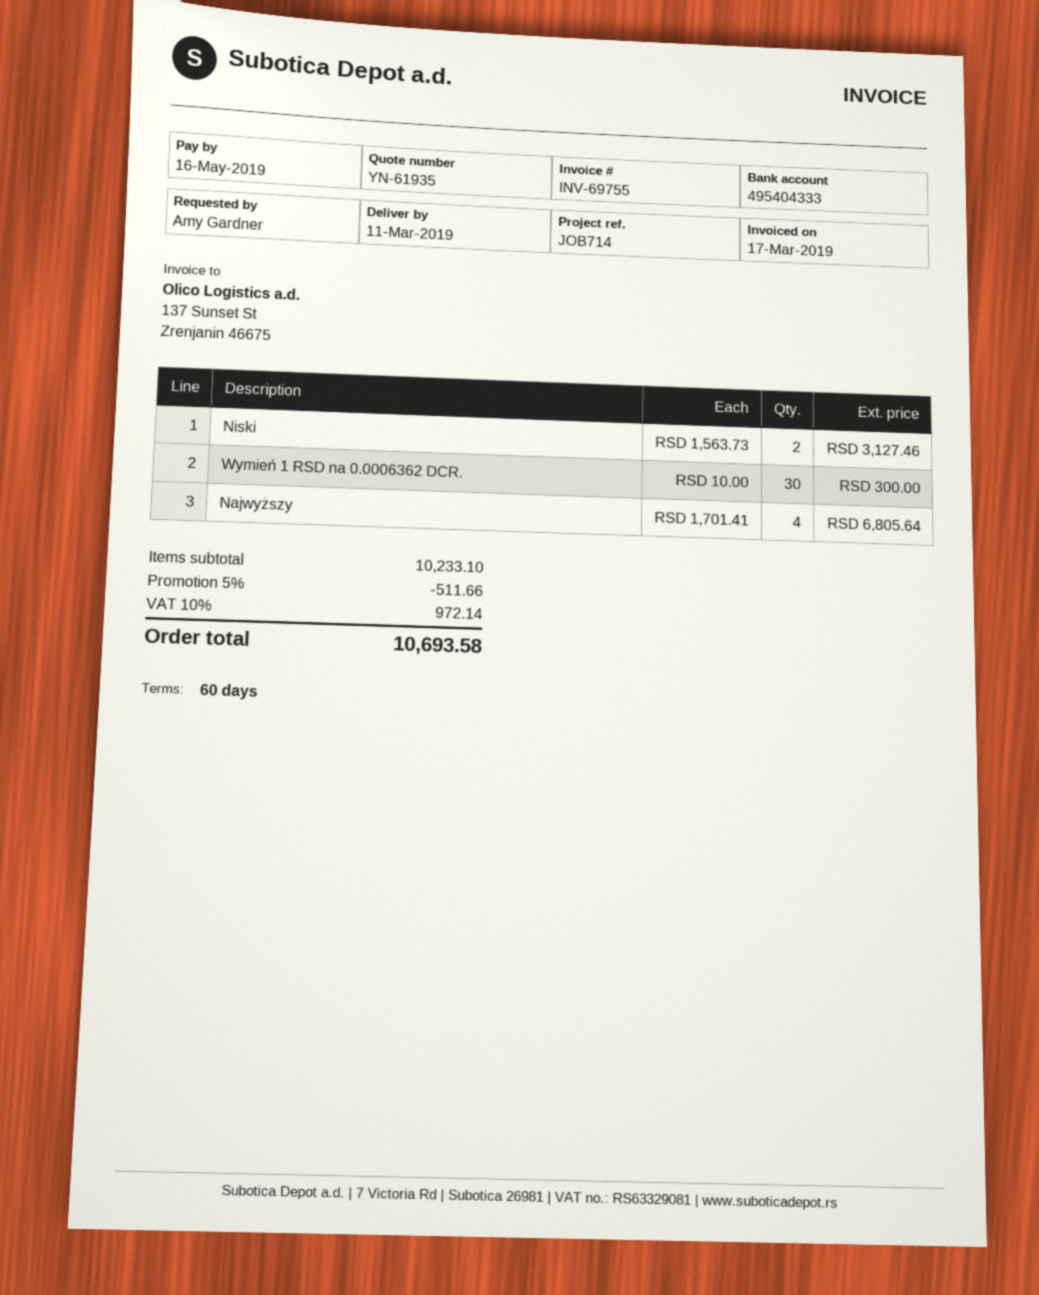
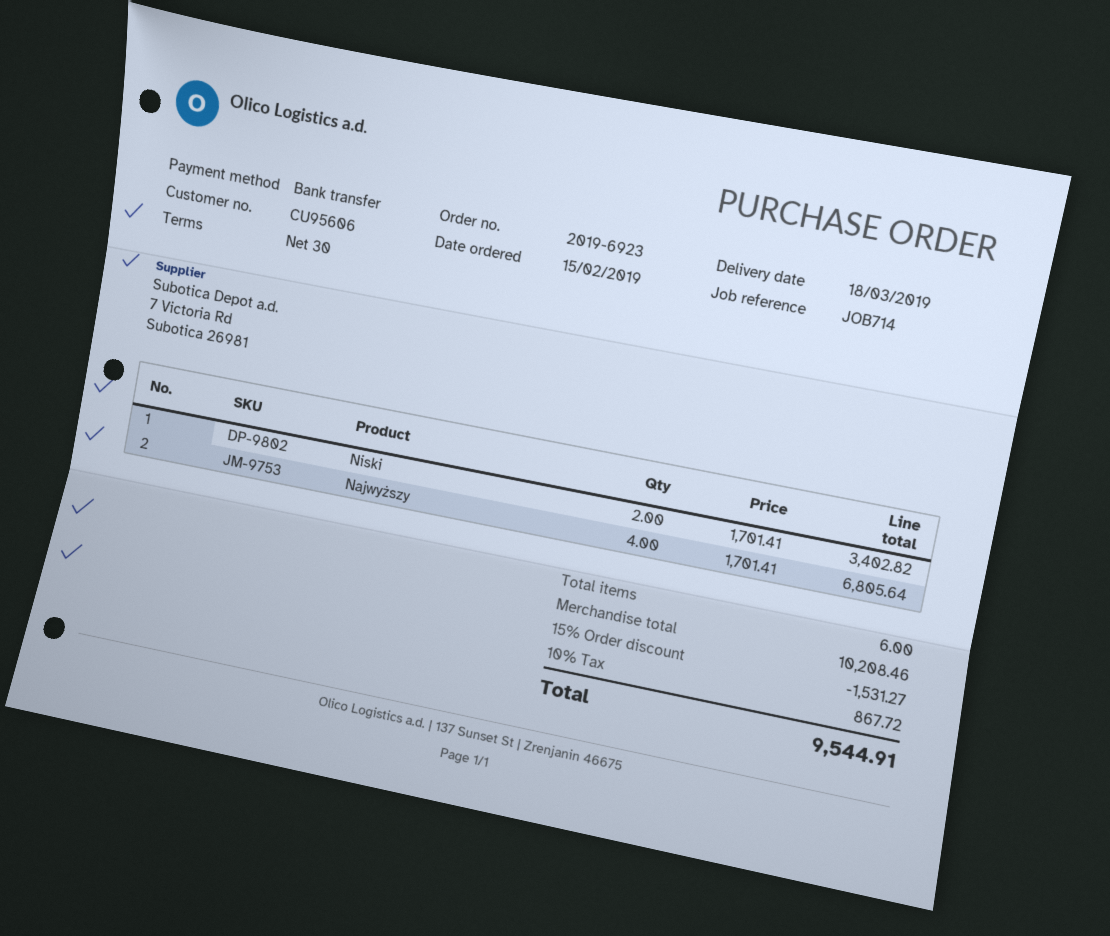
delivery date: 2019-03-11 -> 2019-03-18
payment terms: 60 days -> 30 days
Niski: 2 x 1563.73 = 3127.46 -> 2 x 1701.41 = 3402.82
Wymień 1 RSD na 0.0006362 DCR.: 30 x 10.00 = 300.00 -> none
subtotal: 10233.10 -> 10208.46
discount: 5% = 511.66 -> 15% = 1531.27
tax: 10% = 972.14 -> 10% = 867.72
total: 10693.58 -> 9544.91

